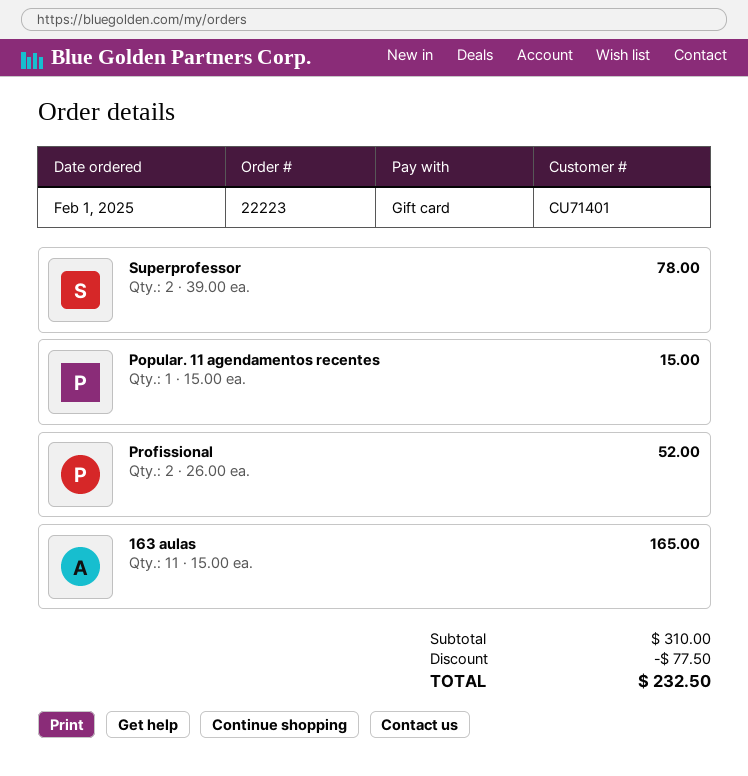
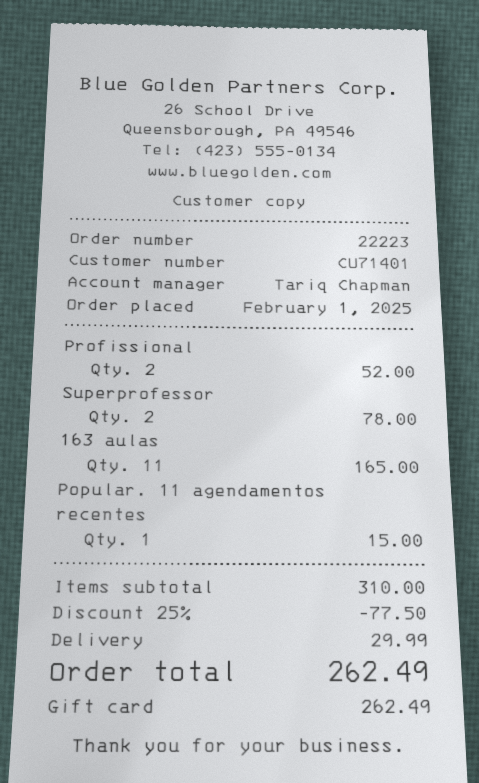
shipping: none -> 29.99
total: 232.50 -> 262.49

